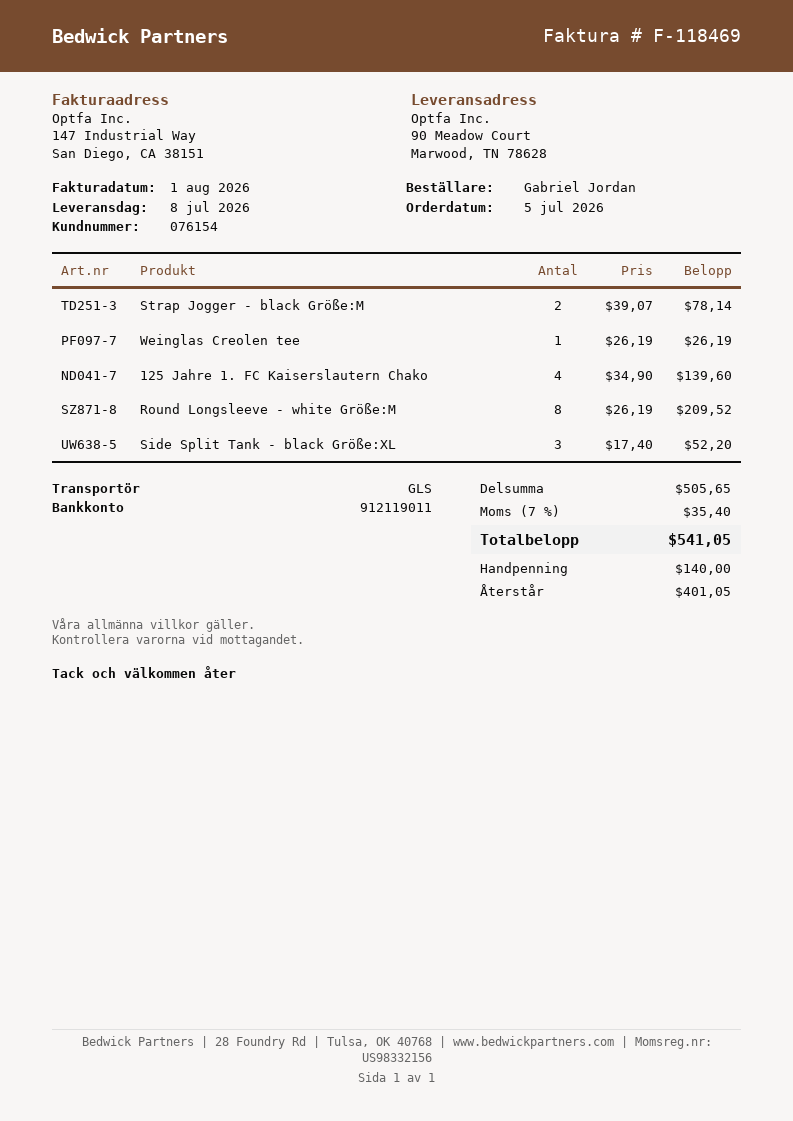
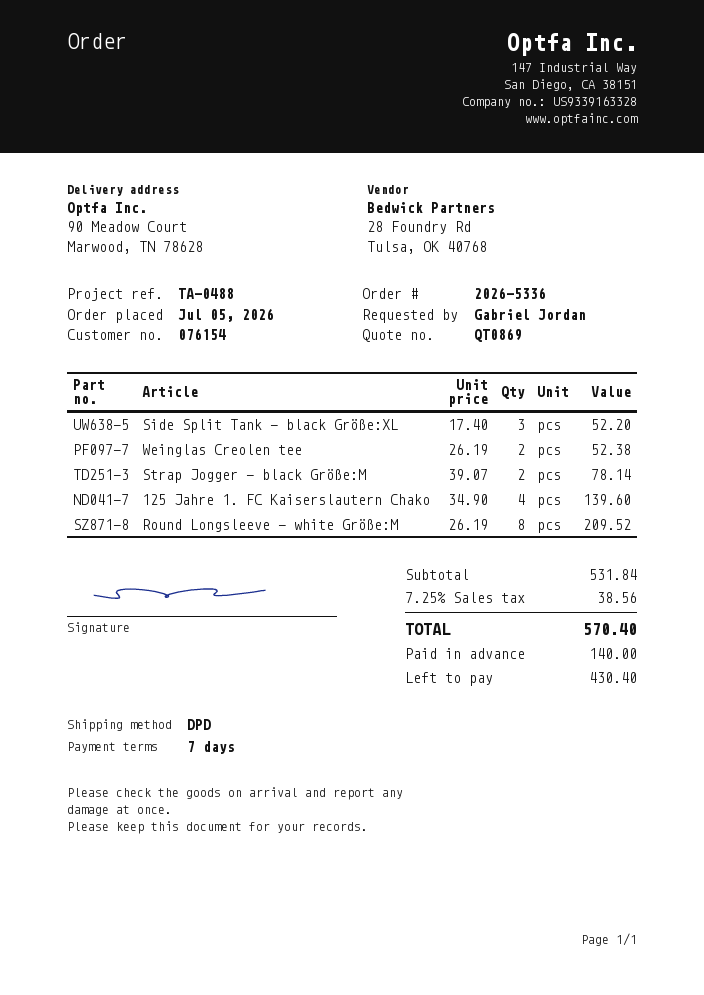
shipping method: GLS -> DPD
Weinglas Creolen tee: 1 x 26.19 = 26.19 -> 2 x 26.19 = 52.38
subtotal: 505.65 -> 531.84
tax: 7% = 35.40 -> 7.25% = 38.56
total: 541.05 -> 570.40
balance: 401.05 -> 430.40

